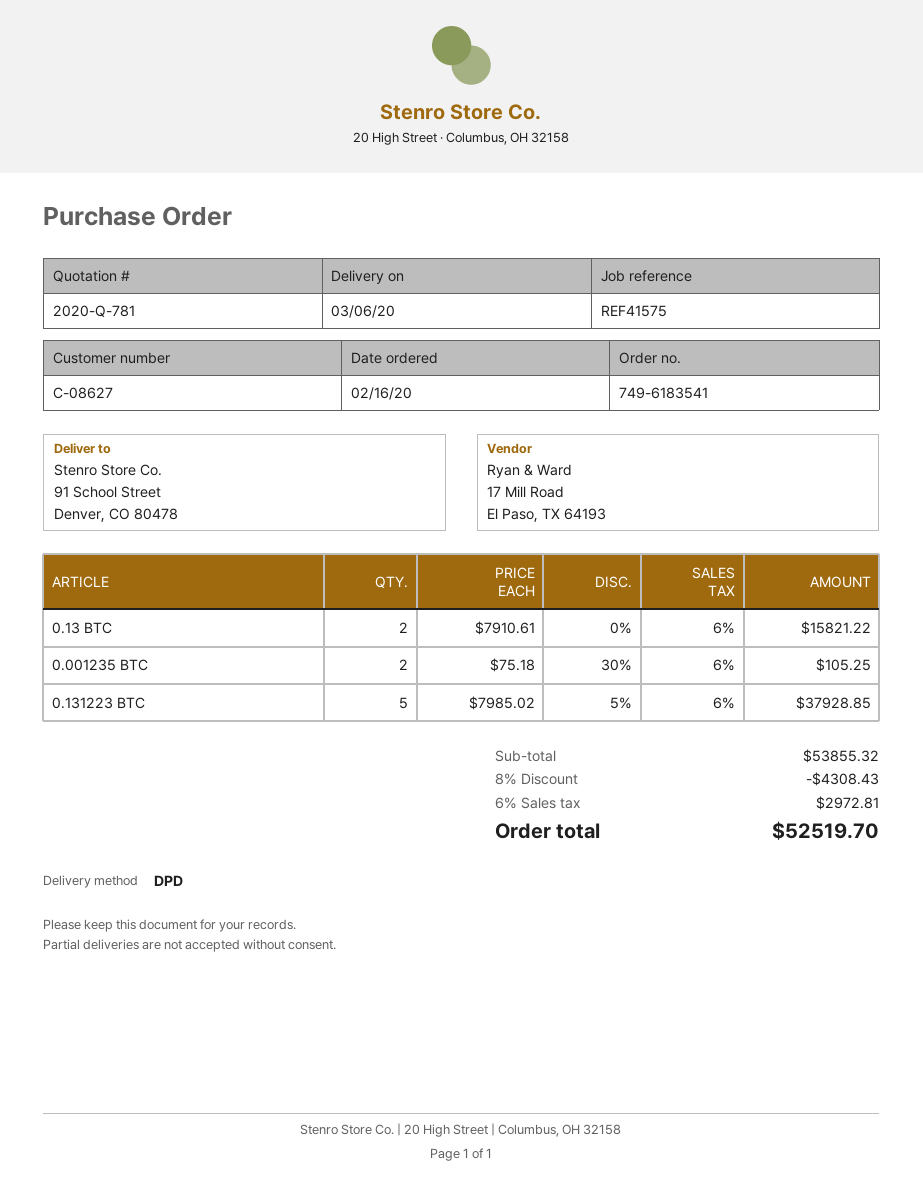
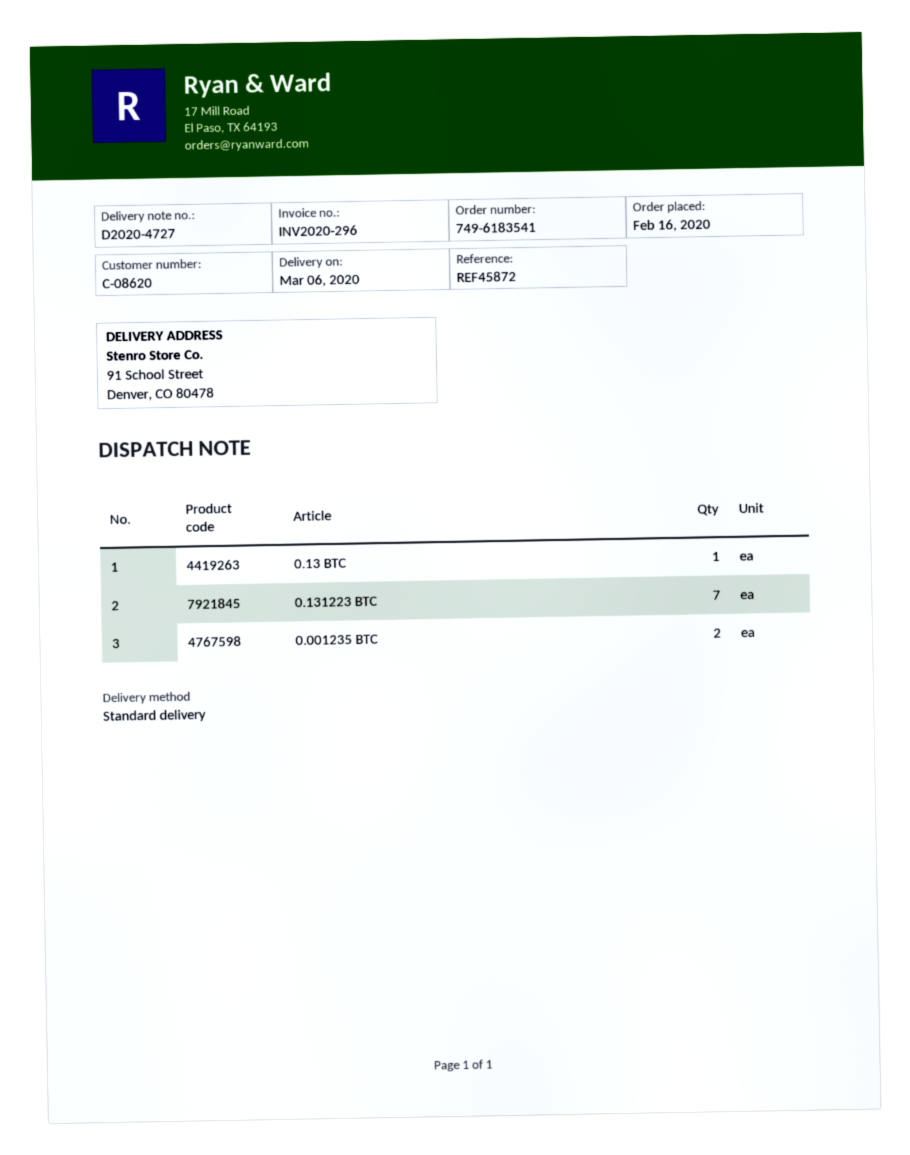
customer number: C-08627 -> C-08620
reference: REF41575 -> REF45872
shipping method: DPD -> standard
0.13 BTC: 2 -> 1
0.131223 BTC: 5 -> 7

